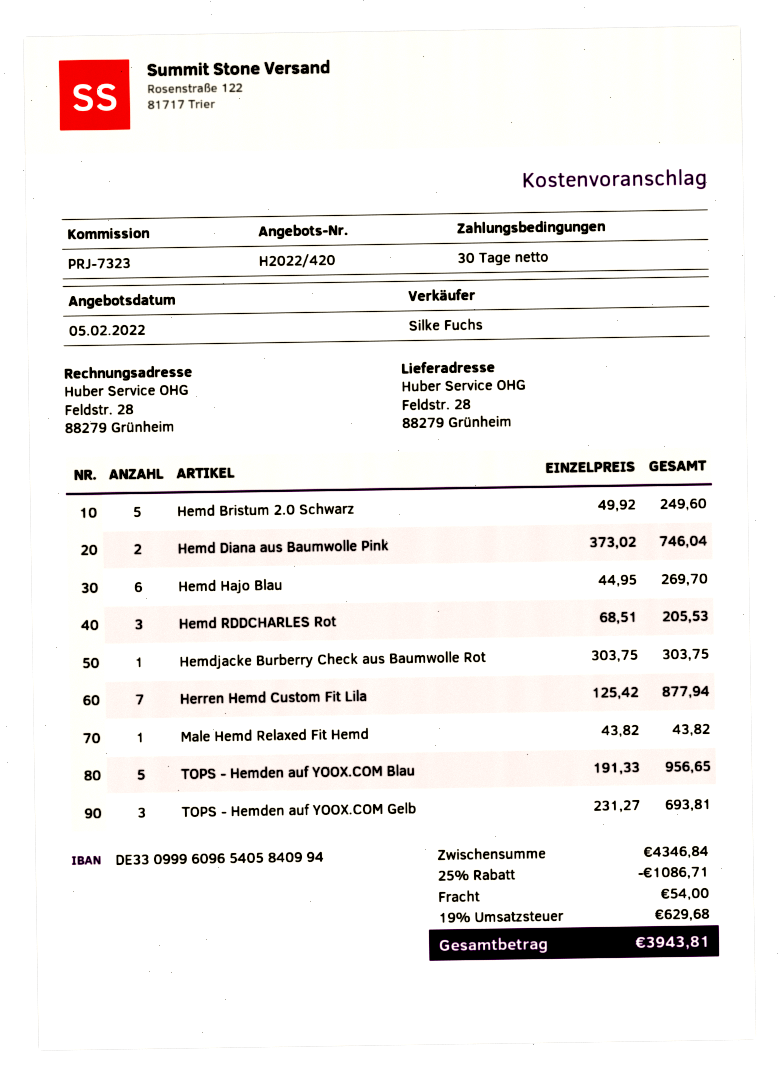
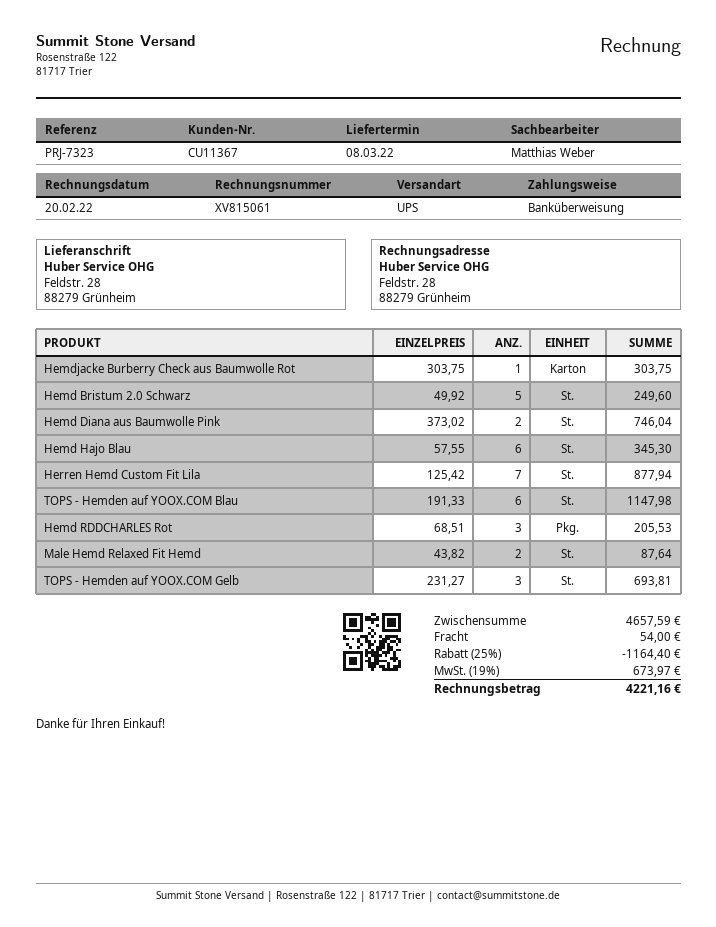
sales rep: Silke Fuchs -> Matthias Weber
Hemd Hajo Blau: 6 x 44.95 = 269.70 -> 6 x 57.55 = 345.30
Male Hemd Relaxed Fit Hemd: 1 x 43.82 = 43.82 -> 2 x 43.82 = 87.64
TOPS - Hemden auf YOOX.COM Blau: 5 x 191.33 = 956.65 -> 6 x 191.33 = 1147.98
subtotal: 4346.84 -> 4657.59
discount: 25% = 1086.71 -> 25% = 1164.40
tax: 19% = 629.68 -> 19% = 673.97
total: 3943.81 -> 4221.16

